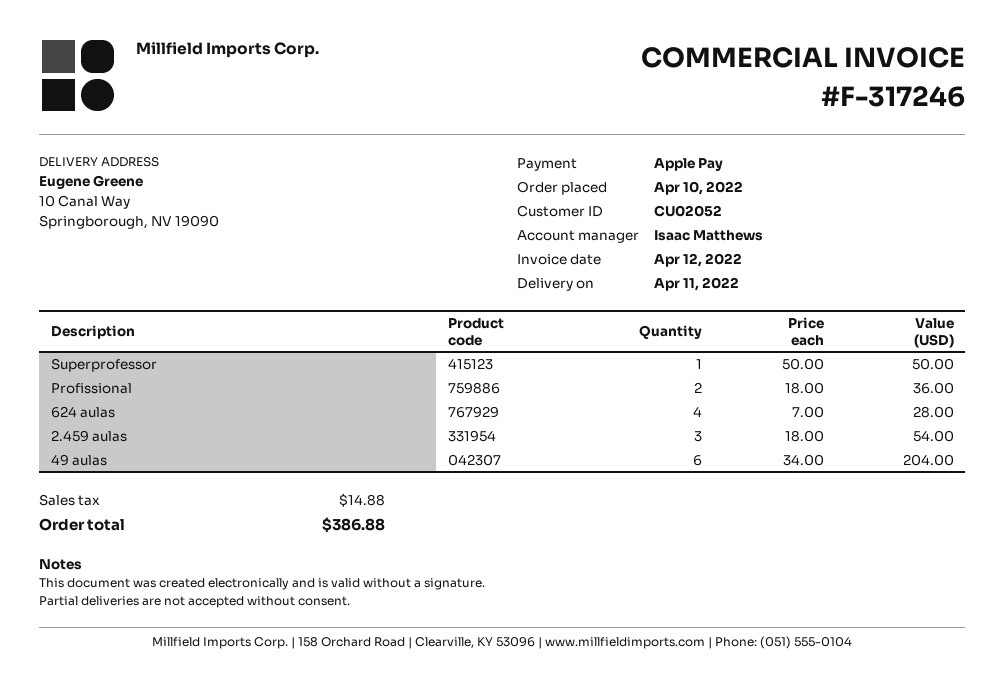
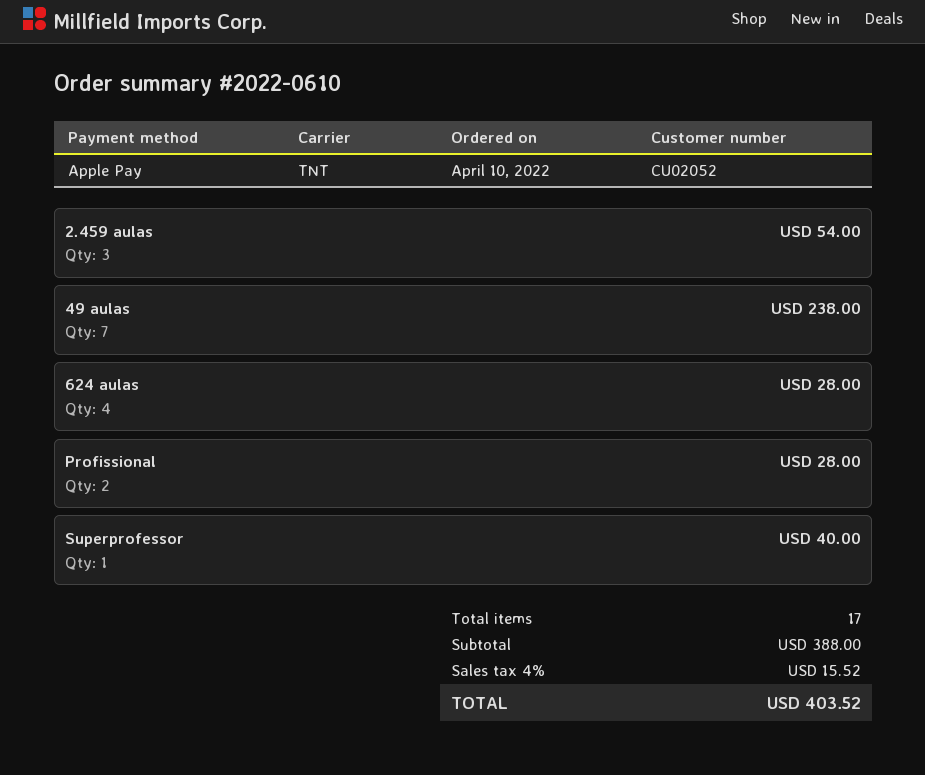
Superprofessor: 1 for 50.00 -> 1 for 40.00
Profissional: 2 for 36.00 -> 2 for 28.00
49 aulas: 6 for 204.00 -> 7 for 238.00
tax: 14.88 -> 15.52
total: 386.88 -> 403.52

